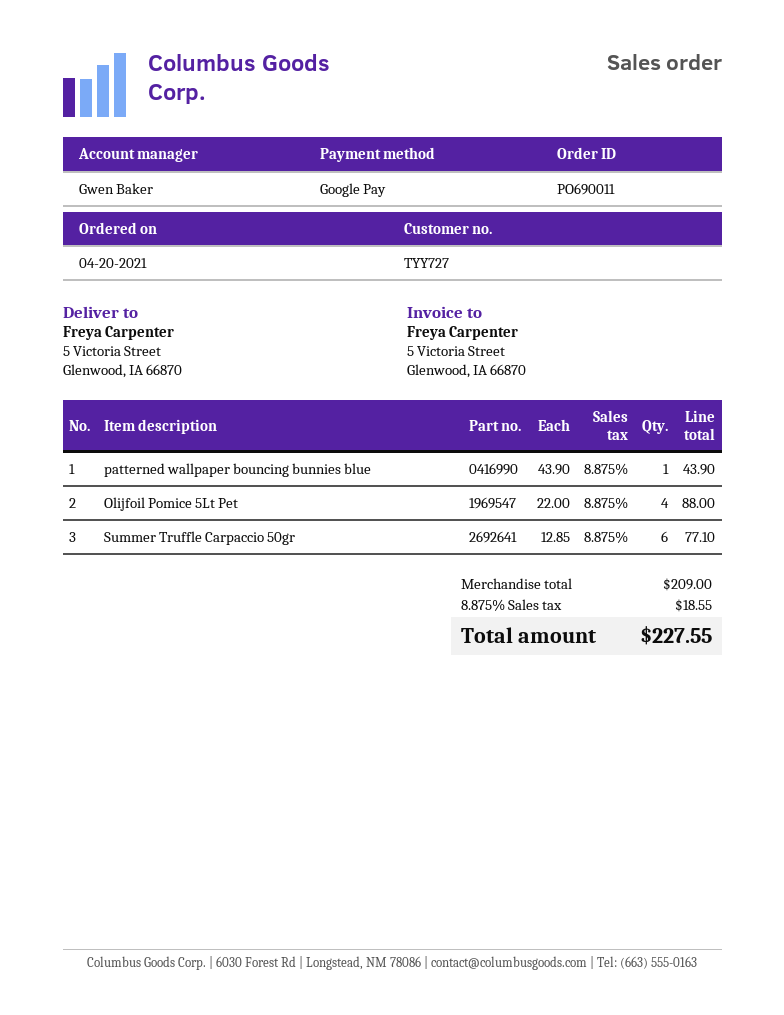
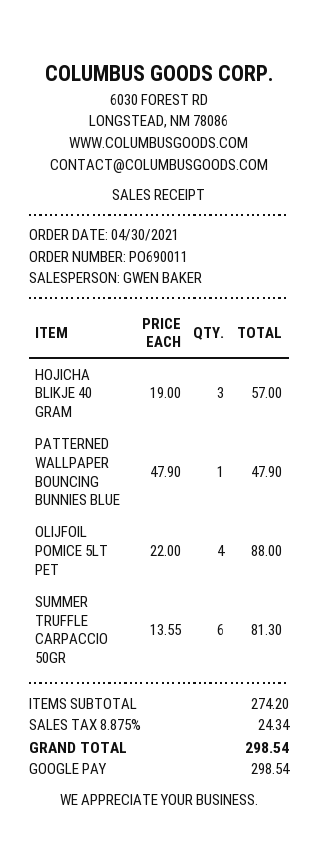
order date: 2021-04-20 -> 2021-04-30
patterned wallpaper bouncing bunnies blue: 1 x 43.90 = 43.90 -> 1 x 47.90 = 47.90
Summer Truffle Carpaccio 50gr: 6 x 12.85 = 77.10 -> 6 x 13.55 = 81.30
HOJICHA BLIKJE 40 GRAM: none -> 3 x 19.00 = 57.00
subtotal: 209.00 -> 274.20
tax: 8.875% = 18.55 -> 8.875% = 24.34
total: 227.55 -> 298.54

